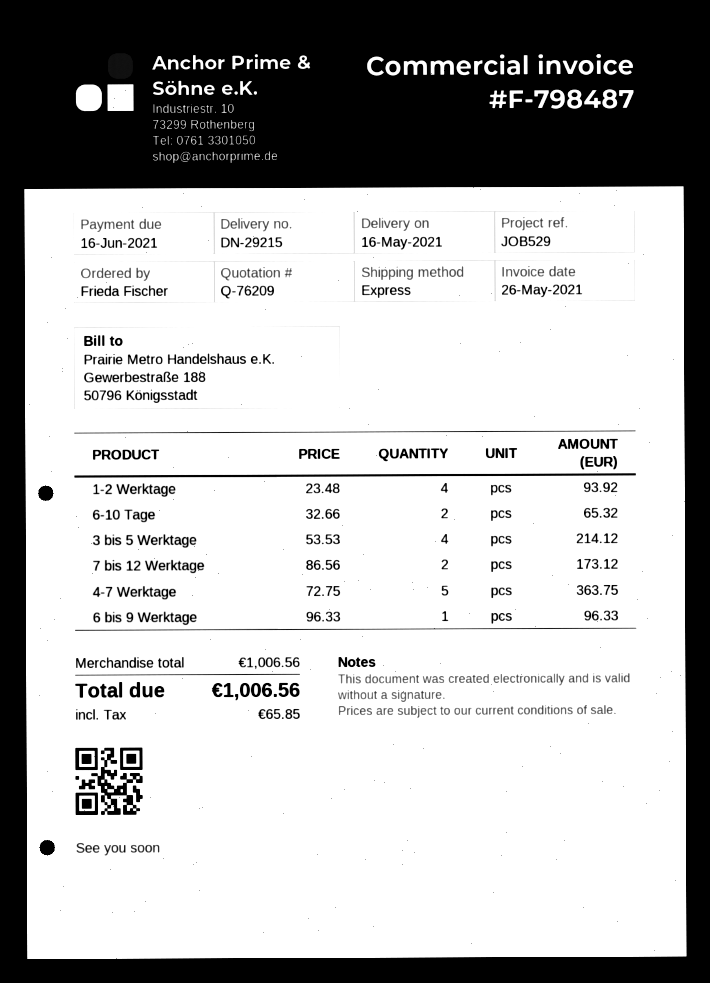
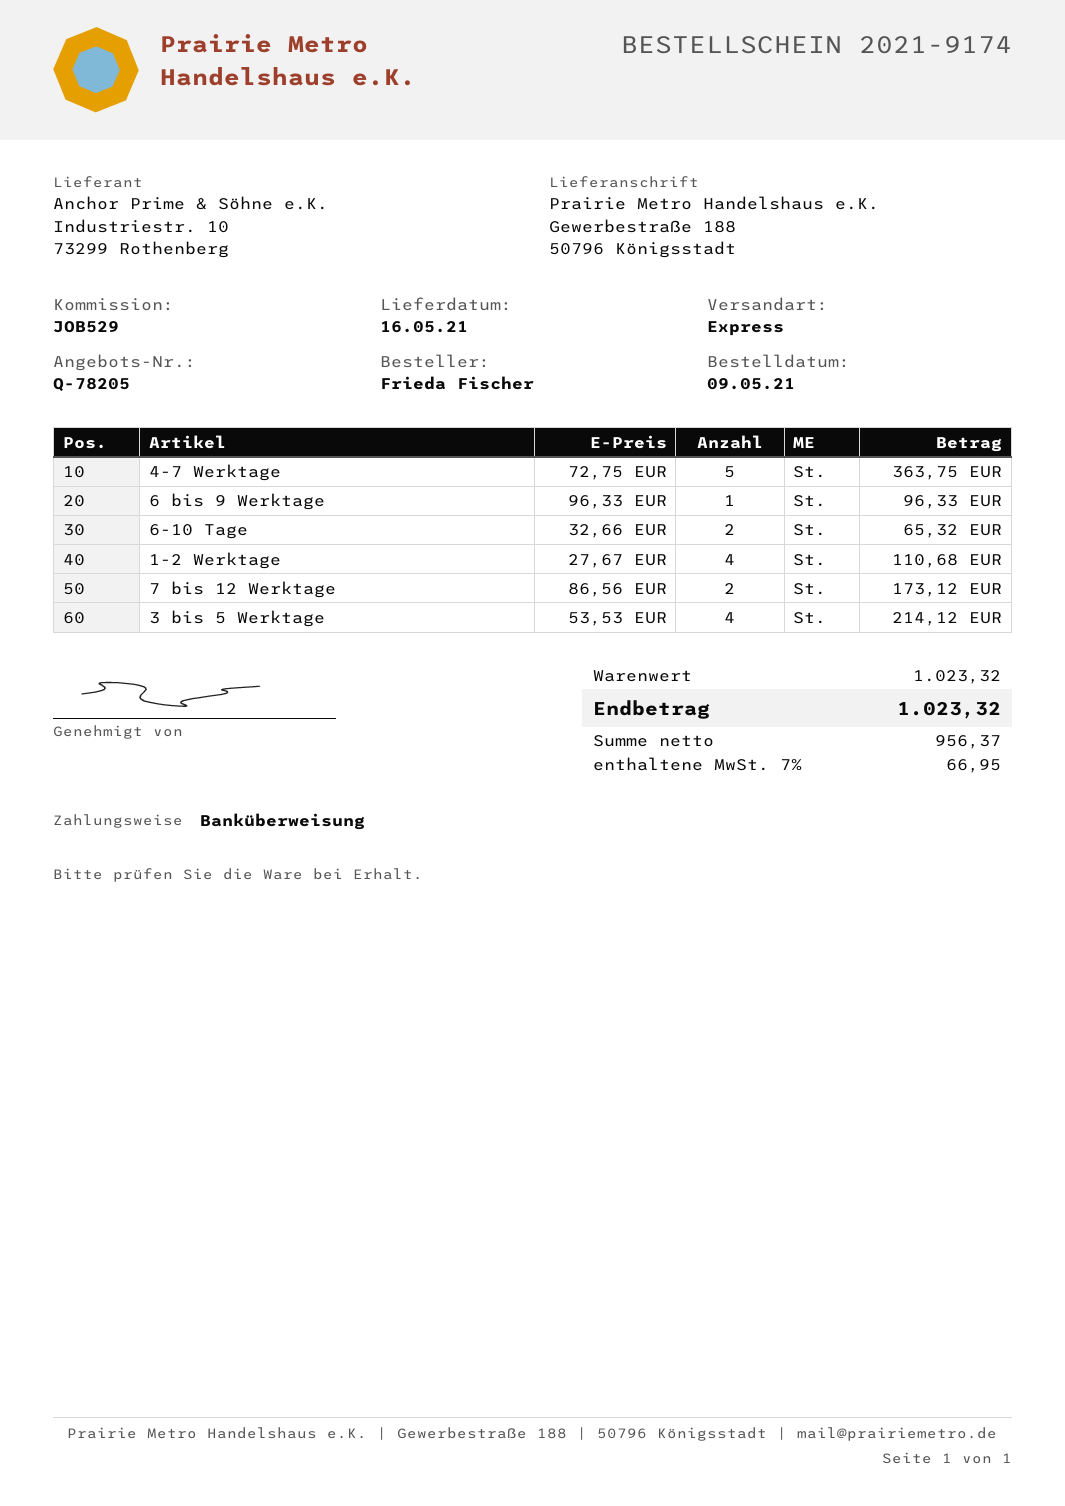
quote number: Q-76209 -> Q-78205
1-2 Werktage: 4 x 23.48 = 93.92 -> 4 x 27.67 = 110.68
subtotal: 1006.56 -> 1023.32
tax: 65.85 -> 66.95
total: 1006.56 -> 1023.32

